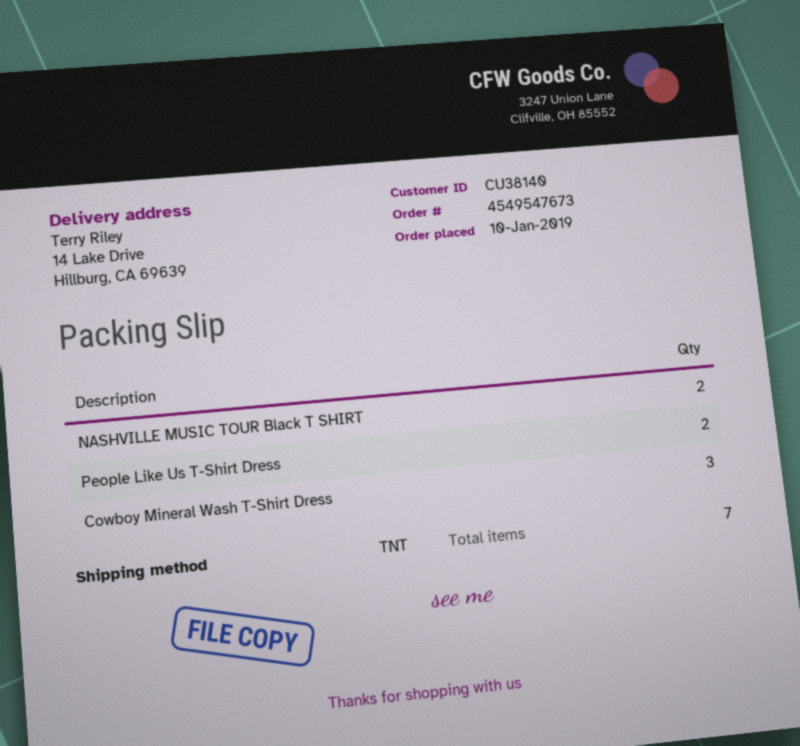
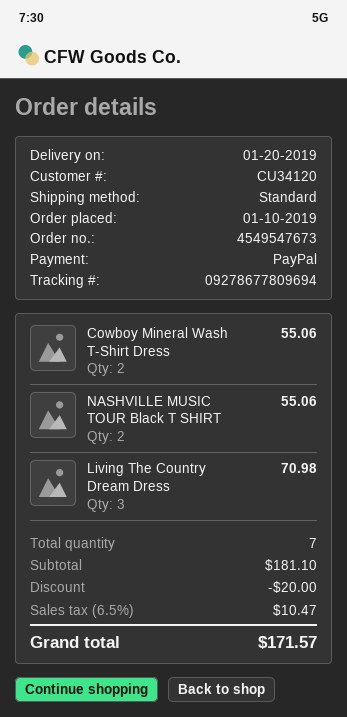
customer number: CU38140 -> CU34120
shipping method: TNT -> standard
People Like Us T-Shirt Dress: 2 -> none
Cowboy Mineral Wash T-Shirt Dress: 3 -> 2
Living The Country Dream Dress: none -> 3

